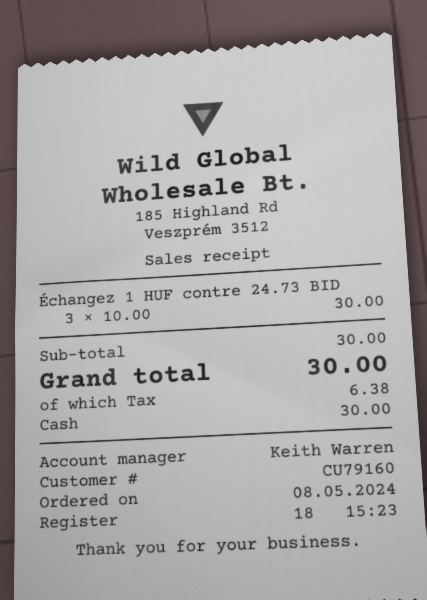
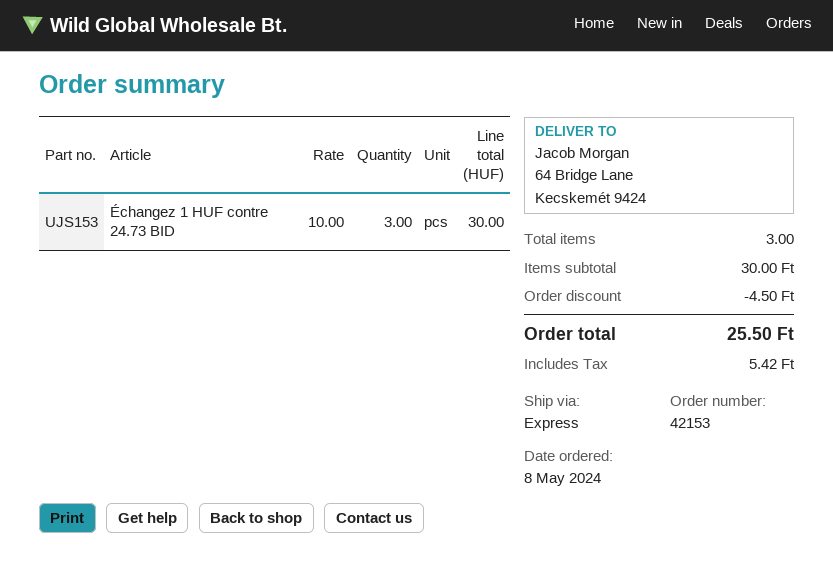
discount: none -> 4.50
tax: 6.38 -> 5.42
total: 30.00 -> 25.50

